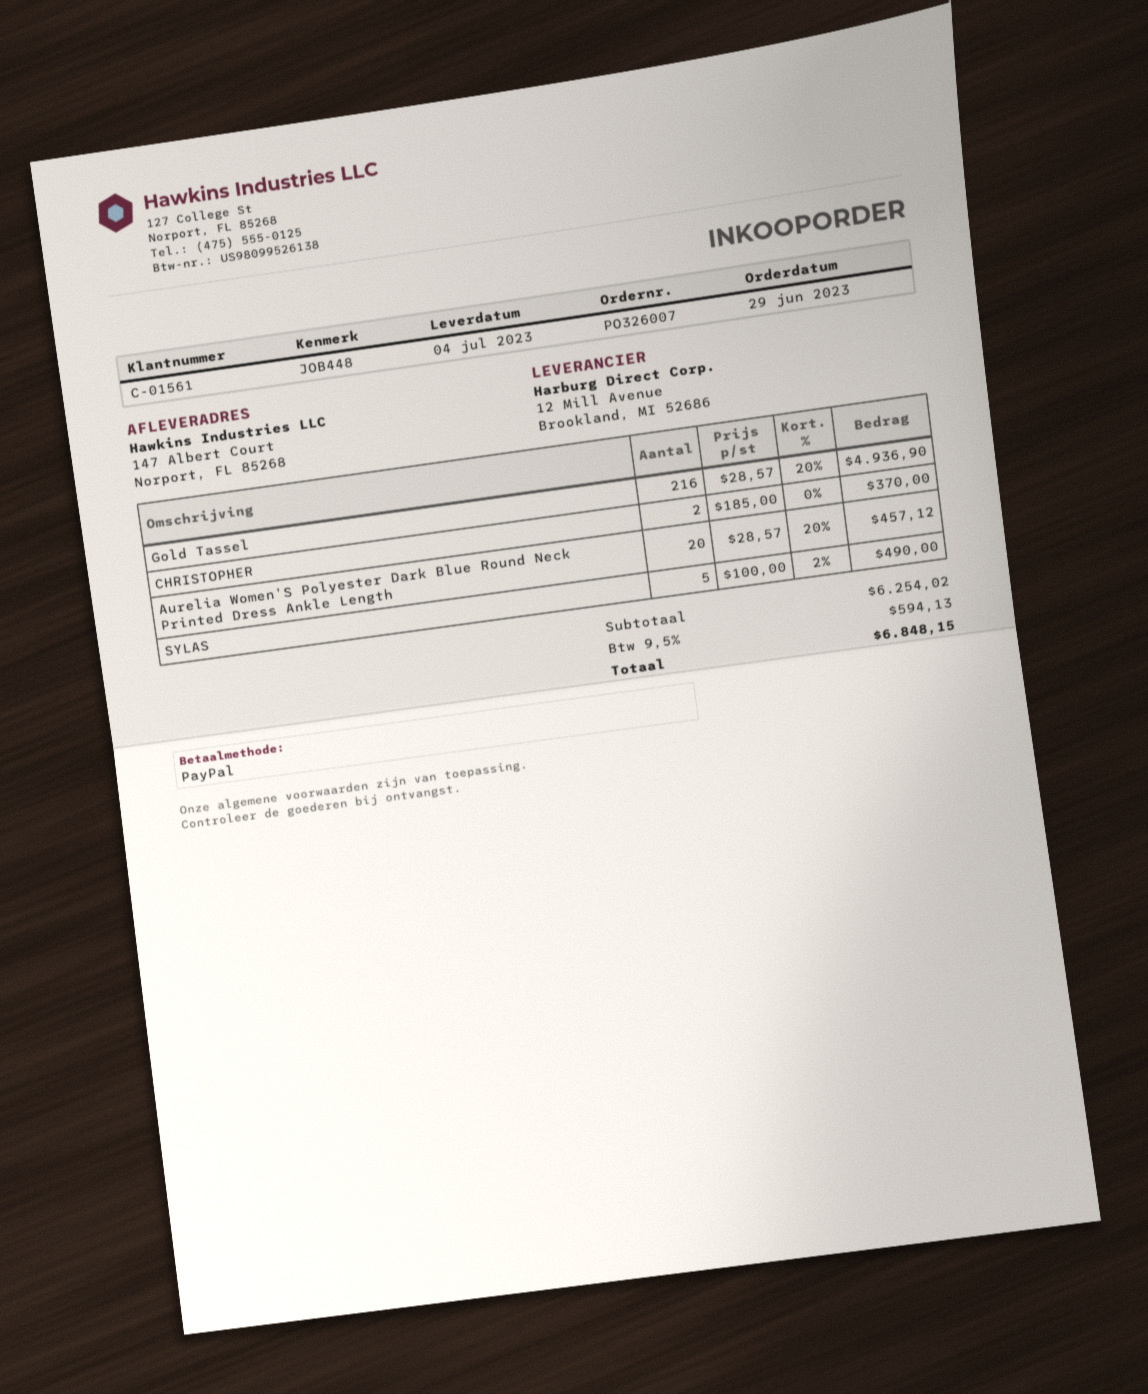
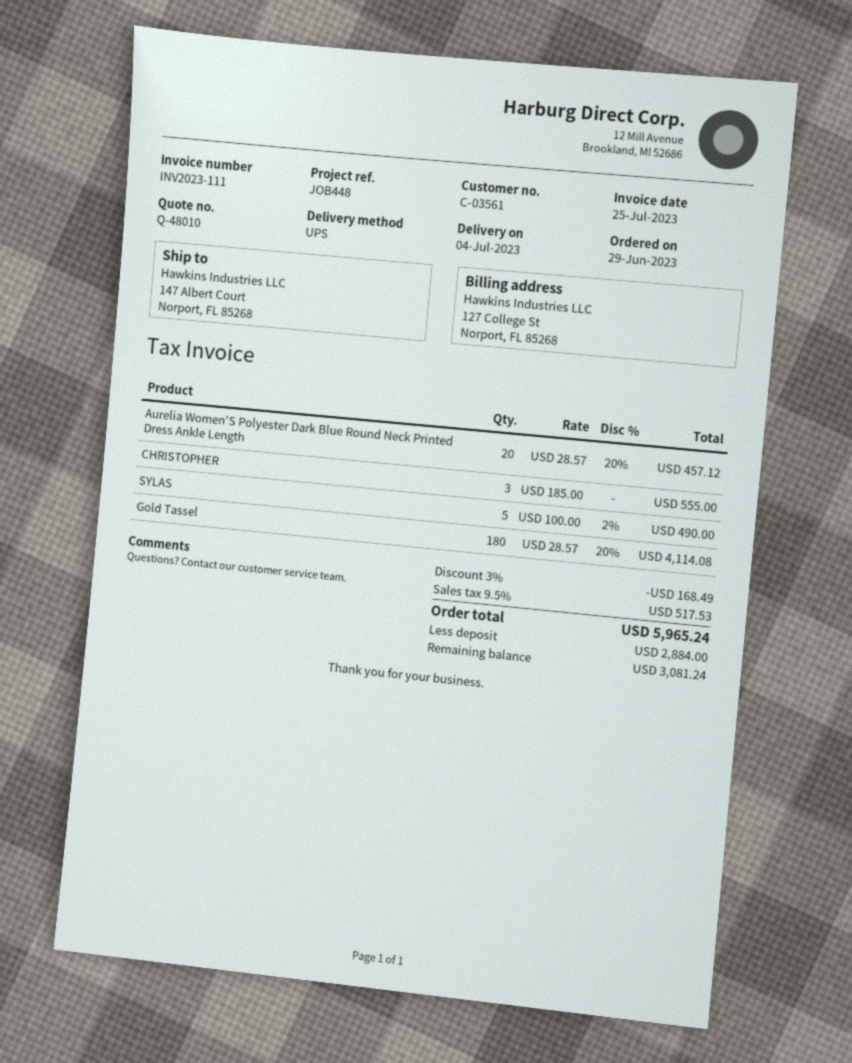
customer number: C-01561 -> C-03561
Gold Tassel: 216 x 28.57 - 20% = 4936.90 -> 180 x 28.57 - 20% = 4114.08
CHRISTOPHER: 2 x 185.00 = 370.00 -> 3 x 185.00 = 555.00
discount: none -> 3% = 168.49
tax: 9.5% = 594.13 -> 9.5% = 517.53
total: 6848.15 -> 5965.24

